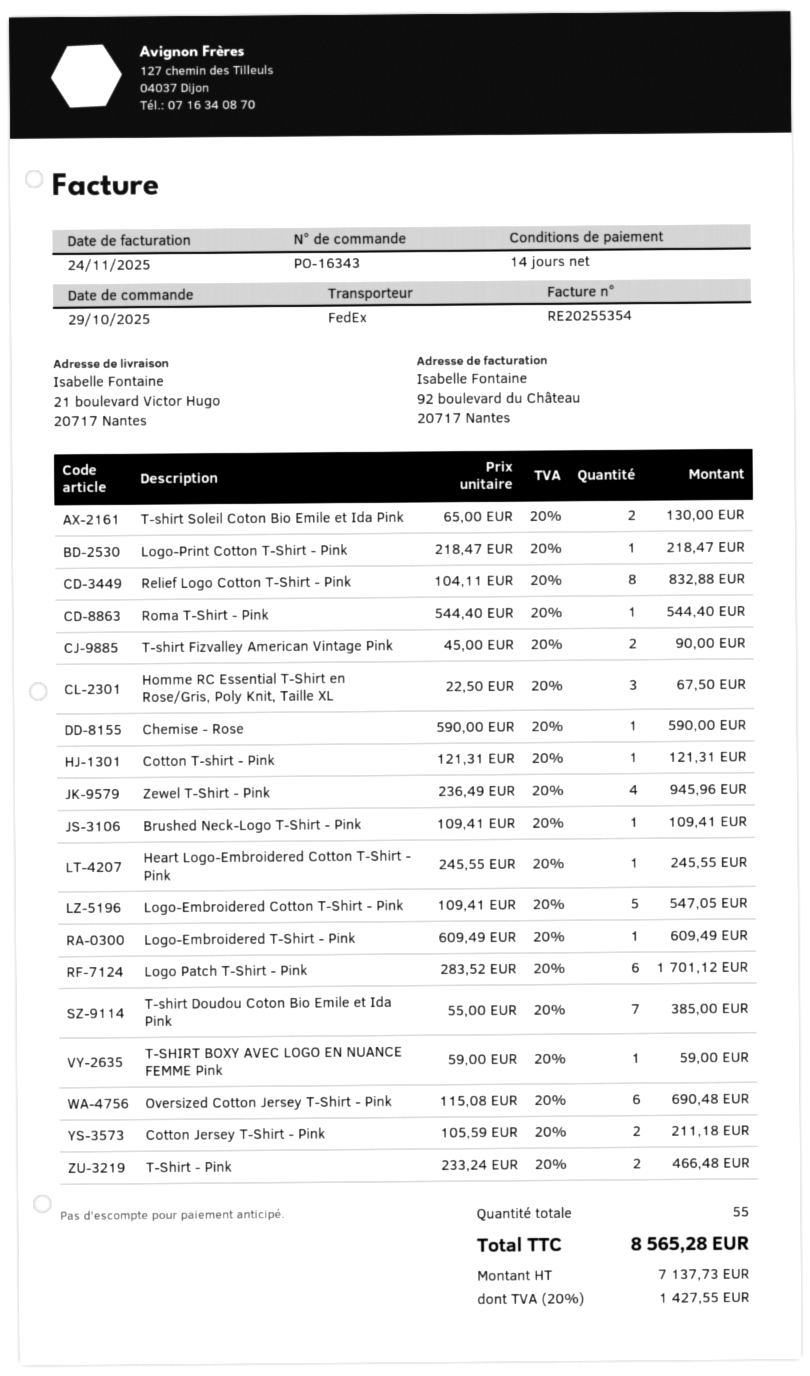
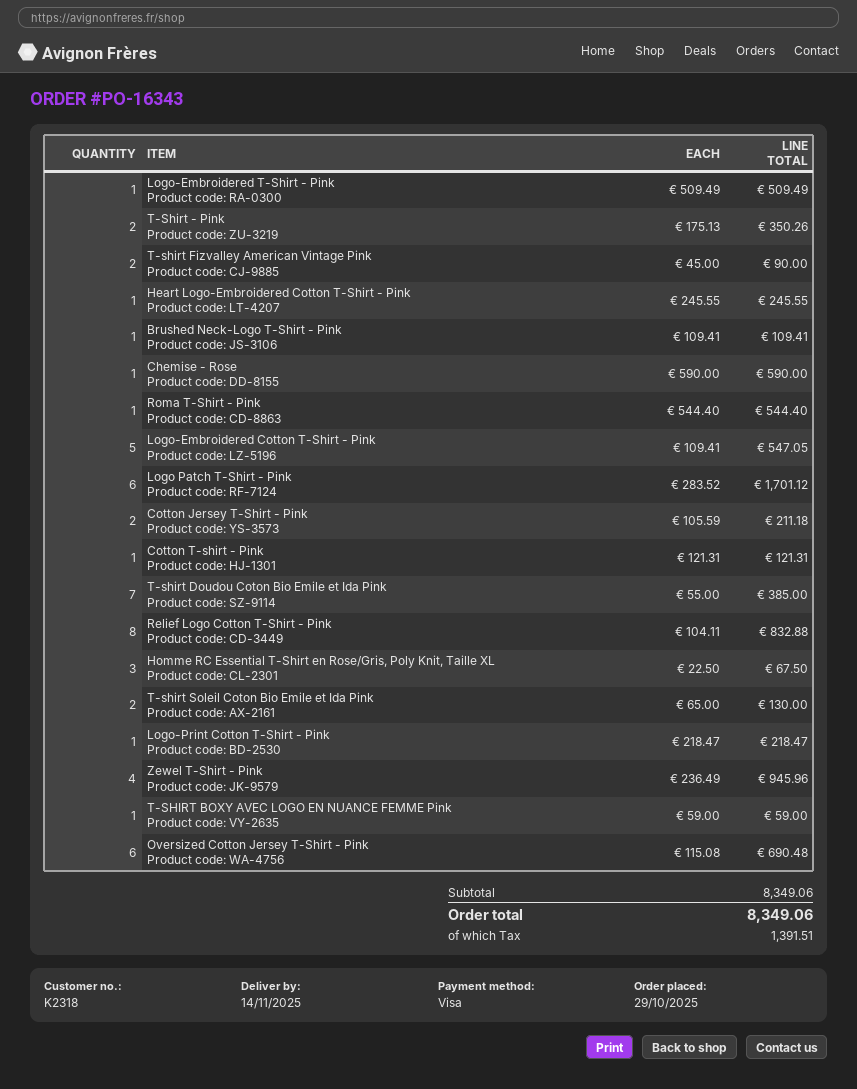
Logo-Embroidered T-Shirt - Pink: 1 x 609.49 = 609.49 -> 1 x 509.49 = 509.49
T-Shirt - Pink: 2 x 233.24 = 466.48 -> 2 x 175.13 = 350.26
tax: 1427.55 -> 1391.51
total: 8565.28 -> 8349.06

